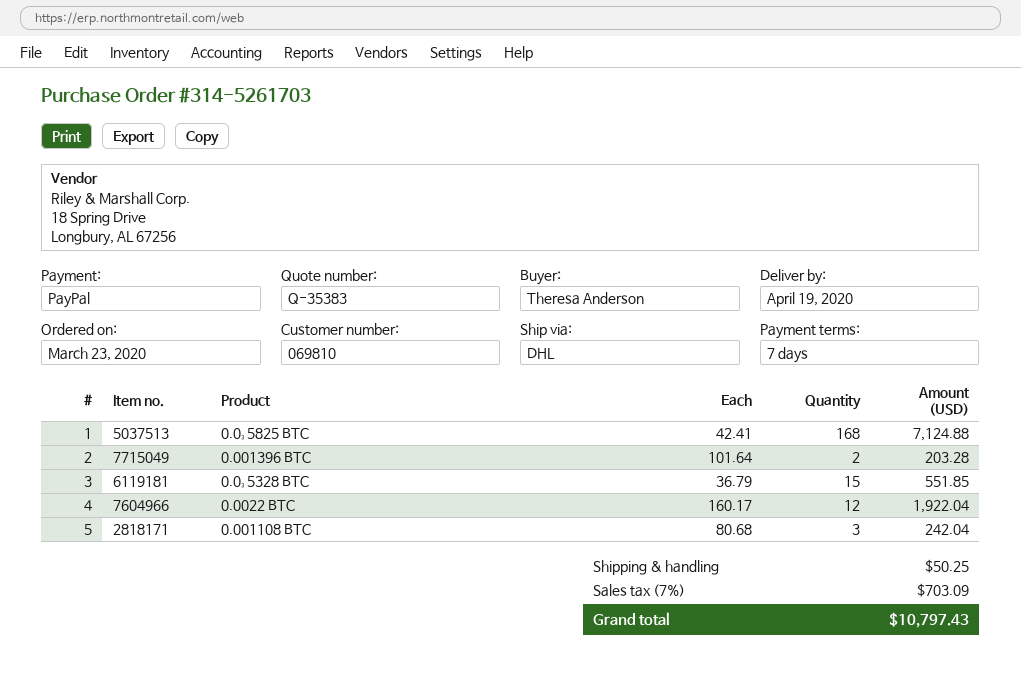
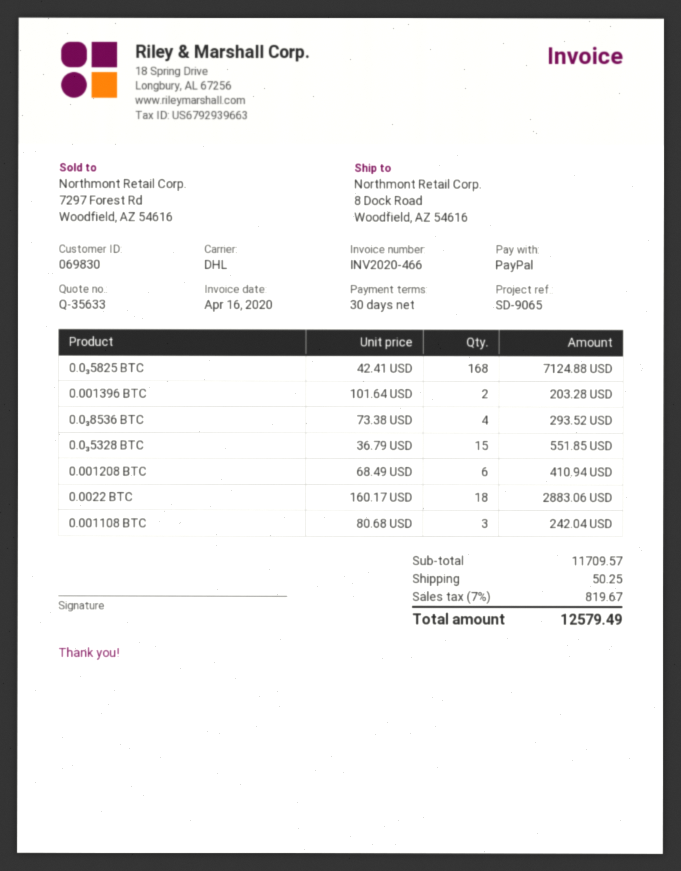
quote number: Q-35383 -> Q-35633
payment terms: 7 days -> 30 days
customer number: 069810 -> 069830
0.0022 BTC: 12 x 160.17 = 1922.04 -> 18 x 160.17 = 2883.06
0.0₃8536 BTC: none -> 4 x 73.38 = 293.52
0.001208 BTC: none -> 6 x 68.49 = 410.94
tax: 7% = 703.09 -> 7% = 819.67
total: 10797.43 -> 12579.49

